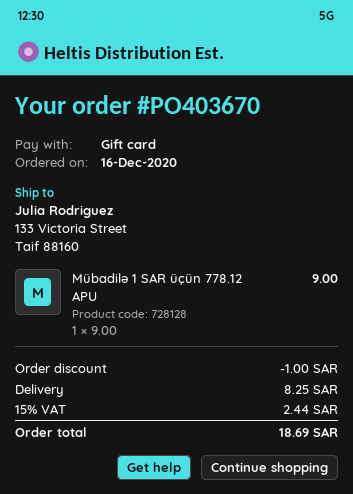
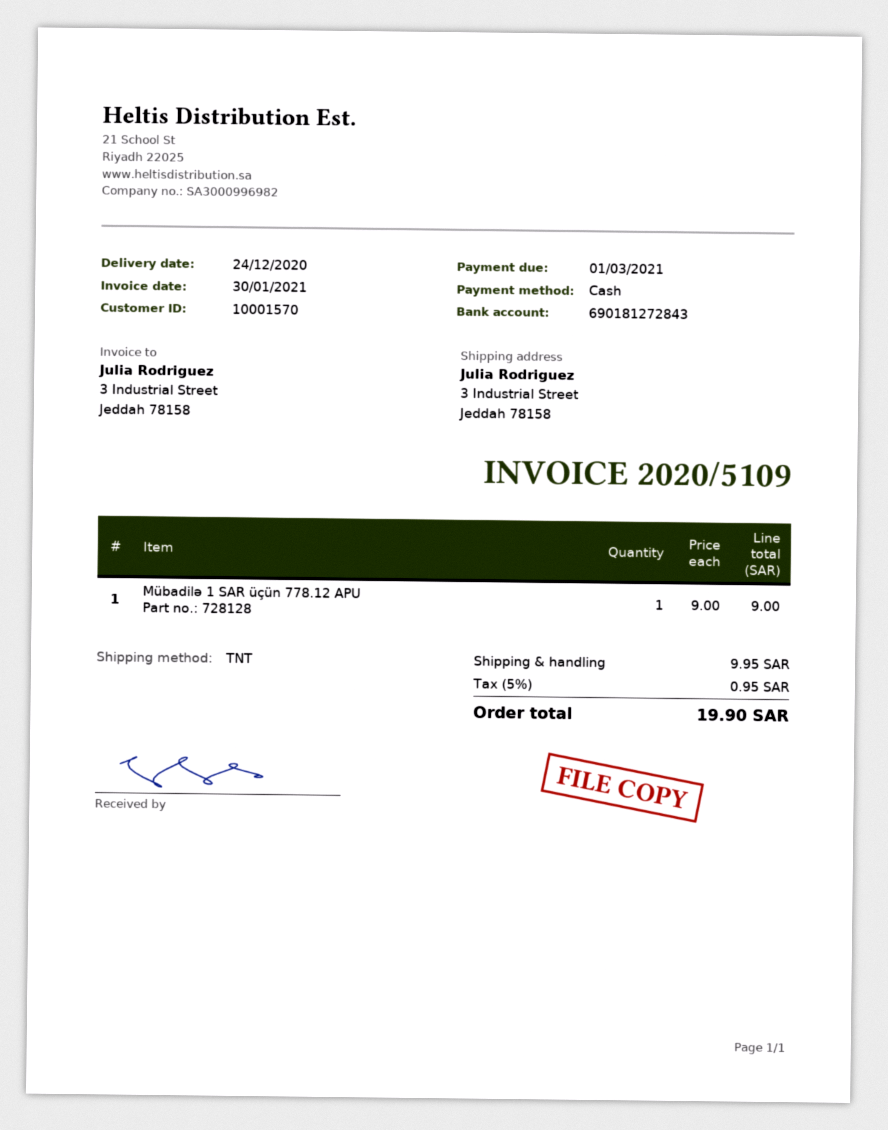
payment method: gift card -> cash
ship to: 133 Victoria Street, Taif 88160 -> 3 Industrial Street, Jeddah 78158
discount: 1.00 -> none
shipping: 8.25 -> 9.95
tax: 15% = 2.44 -> 5% = 0.95
total: 18.69 -> 19.90

